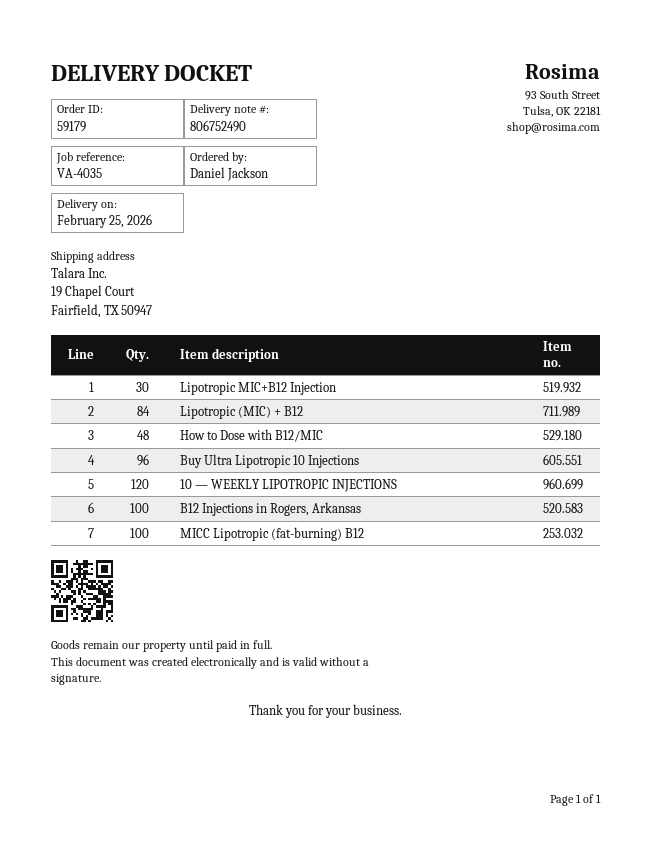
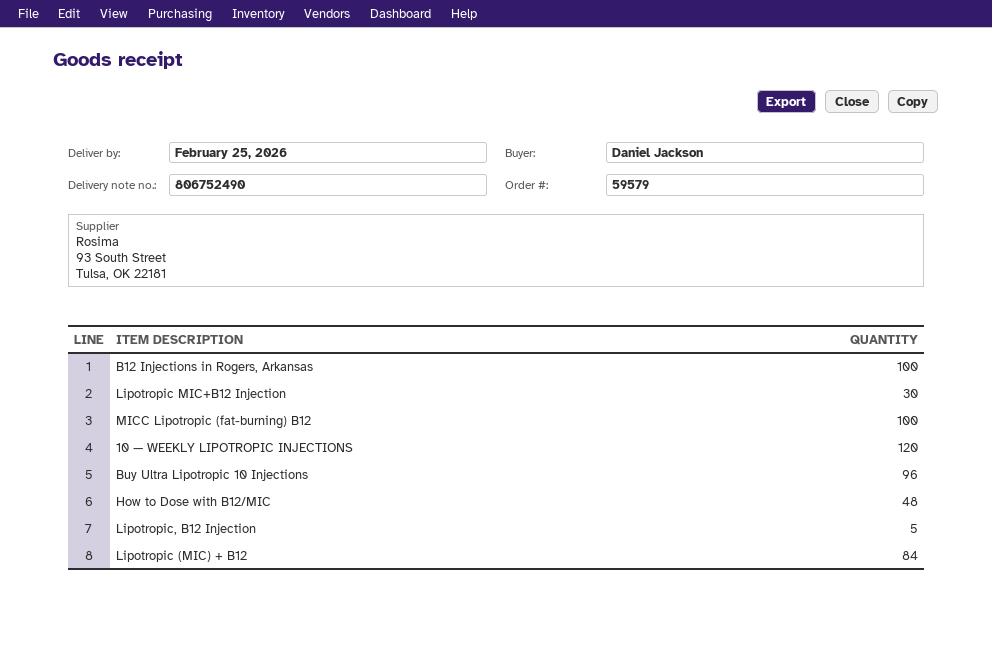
order number: 59179 -> 59579
Lipotropic, B12 Injection: none -> 5

